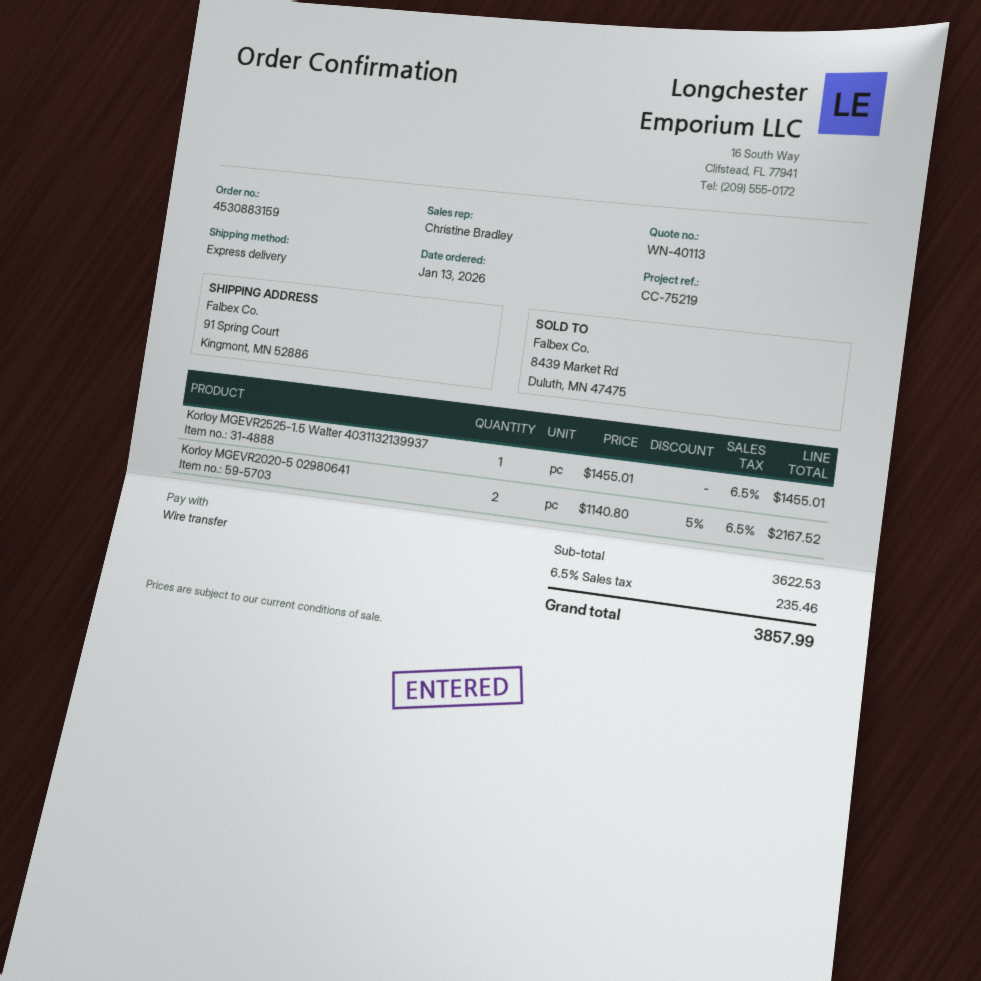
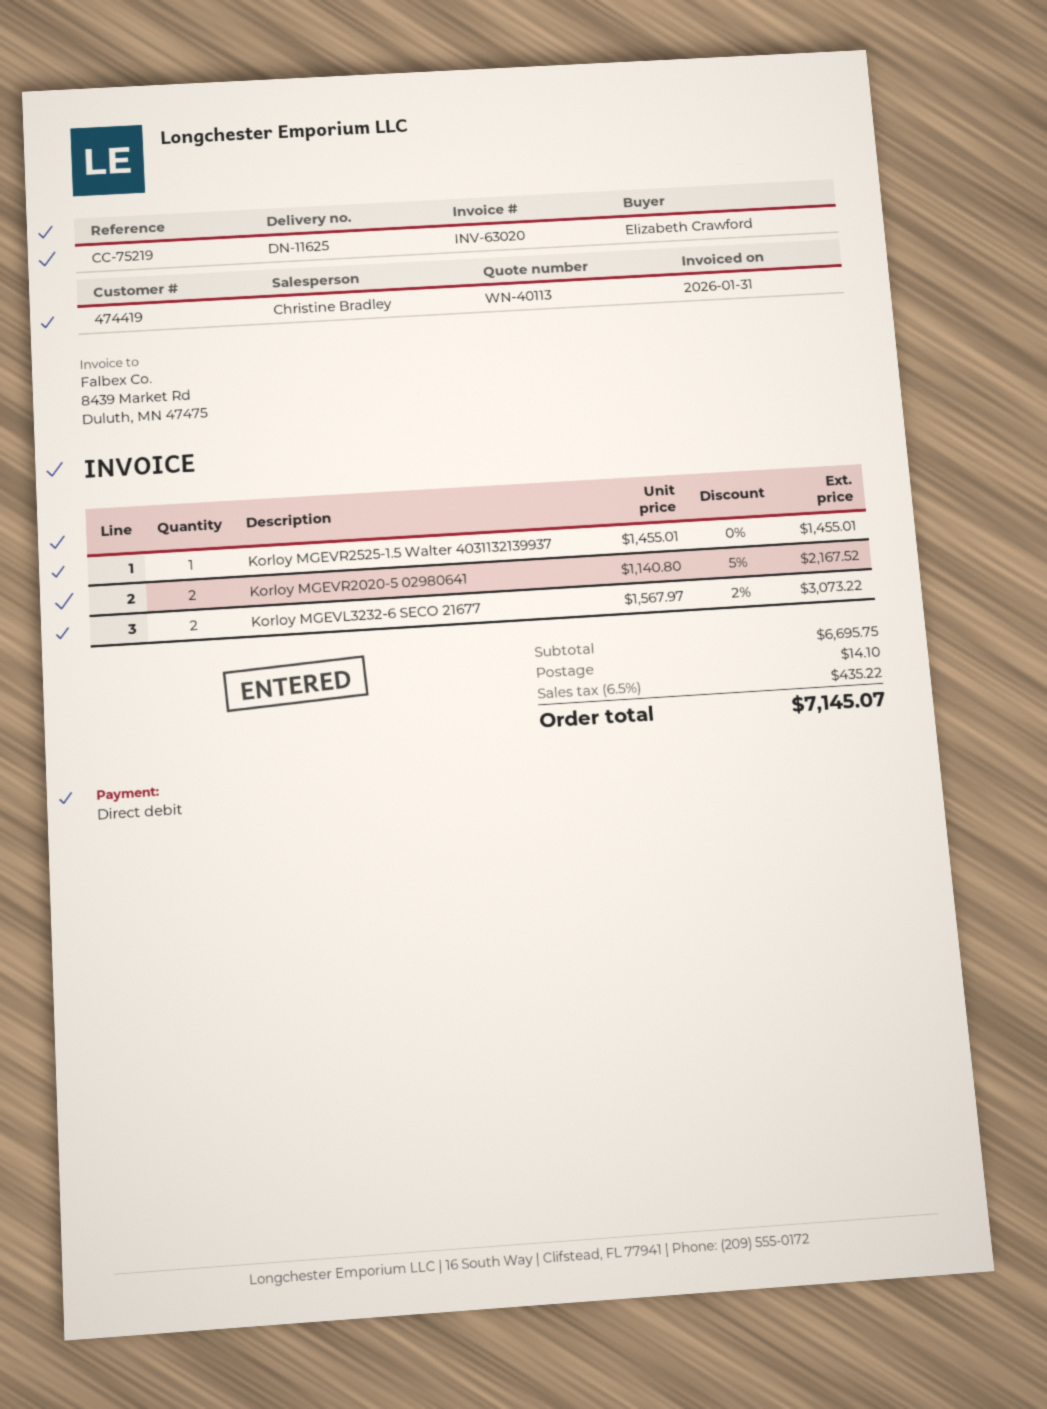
payment method: bank transfer -> direct debit
Korloy MGEVL3232-6 SECO 21677: none -> 2 x 1567.97 - 2% = 3073.22
subtotal: 3622.53 -> 6695.75
shipping: none -> 14.10
tax: 6.5% = 235.46 -> 6.5% = 435.22
total: 3857.99 -> 7145.07

